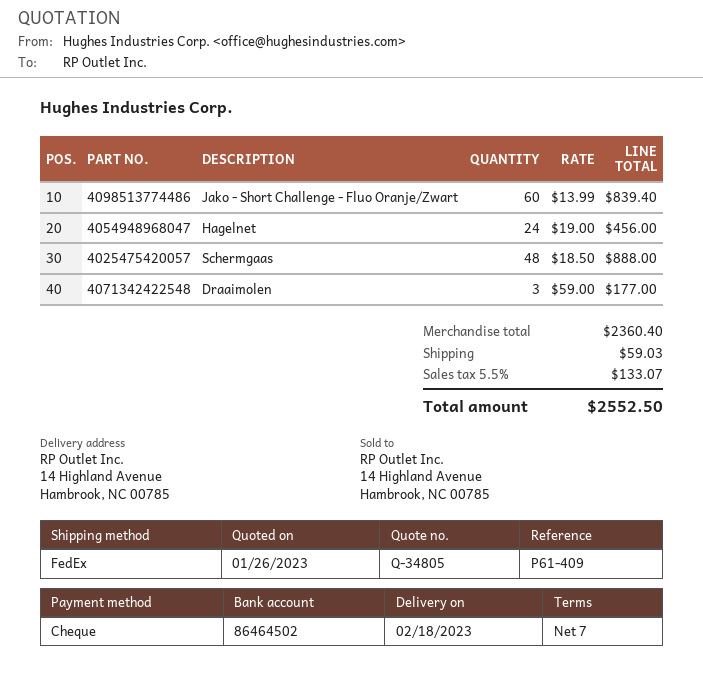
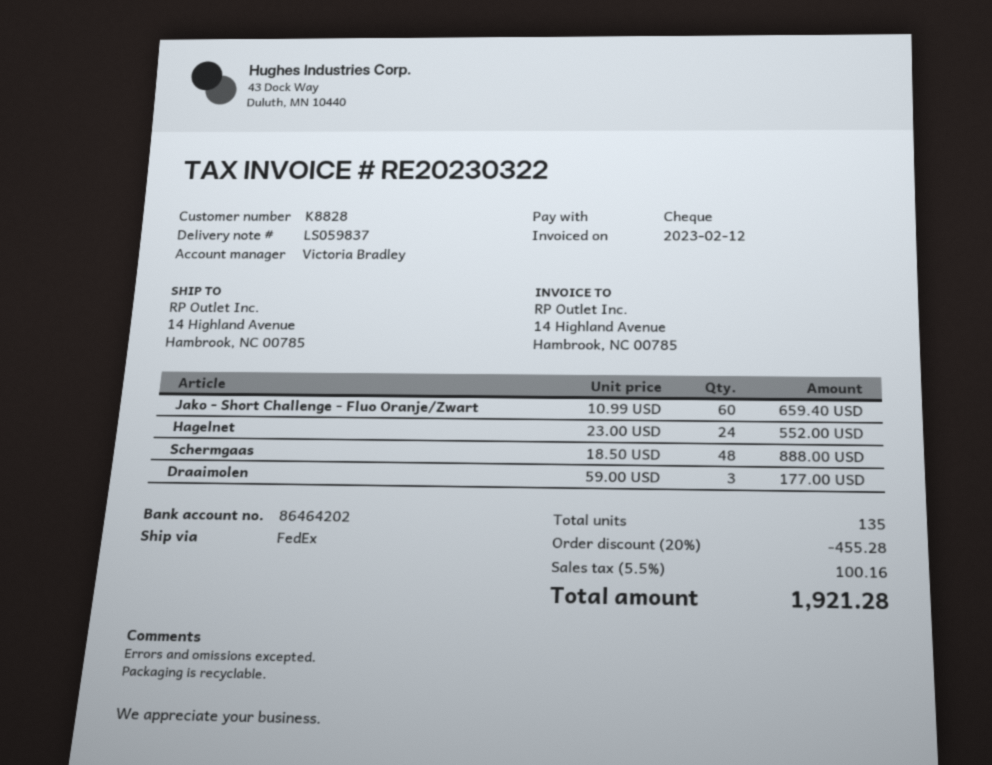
bank account: 86464502 -> 86464202
Jako - Short Challenge - Fluo Oranje/Zwart: 60 x 13.99 = 839.40 -> 60 x 10.99 = 659.40
Hagelnet: 24 x 19.00 = 456.00 -> 24 x 23.00 = 552.00
discount: none -> 20% = 455.28
shipping: 59.03 -> none
tax: 5.5% = 133.07 -> 5.5% = 100.16
total: 2552.50 -> 1921.28

